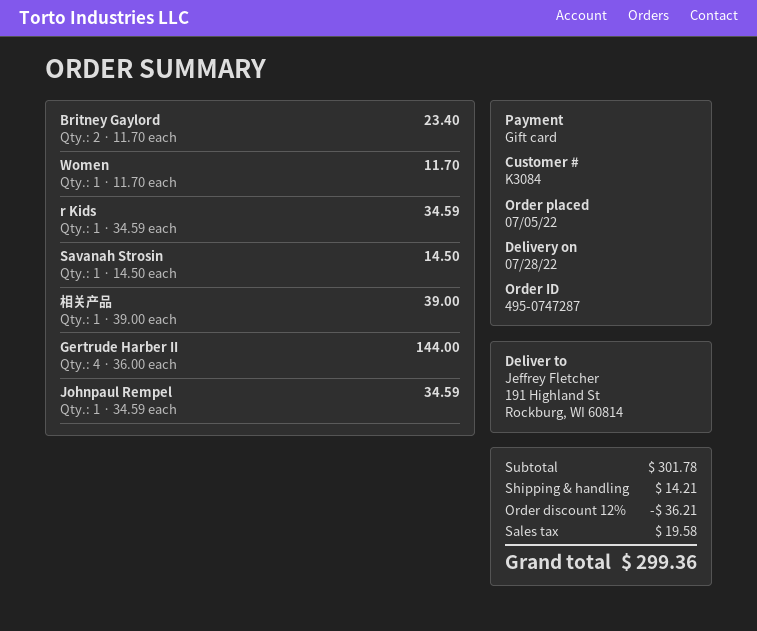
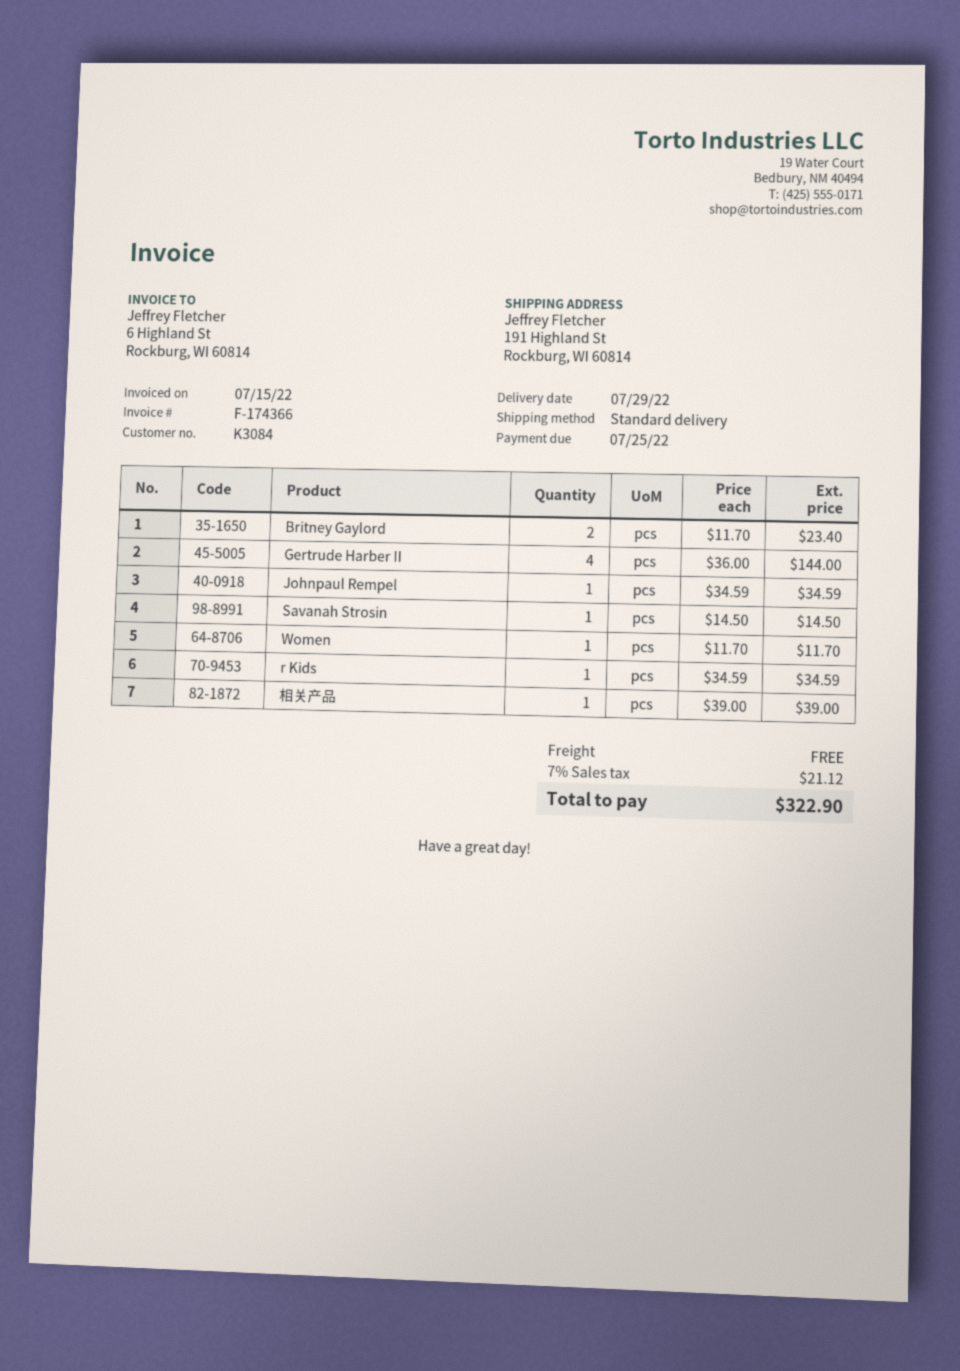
delivery date: 2022-07-28 -> 2022-07-29
discount: 12% = 36.21 -> none
shipping: 14.21 -> 0.00
tax: 19.58 -> 21.12
total: 299.36 -> 322.90

